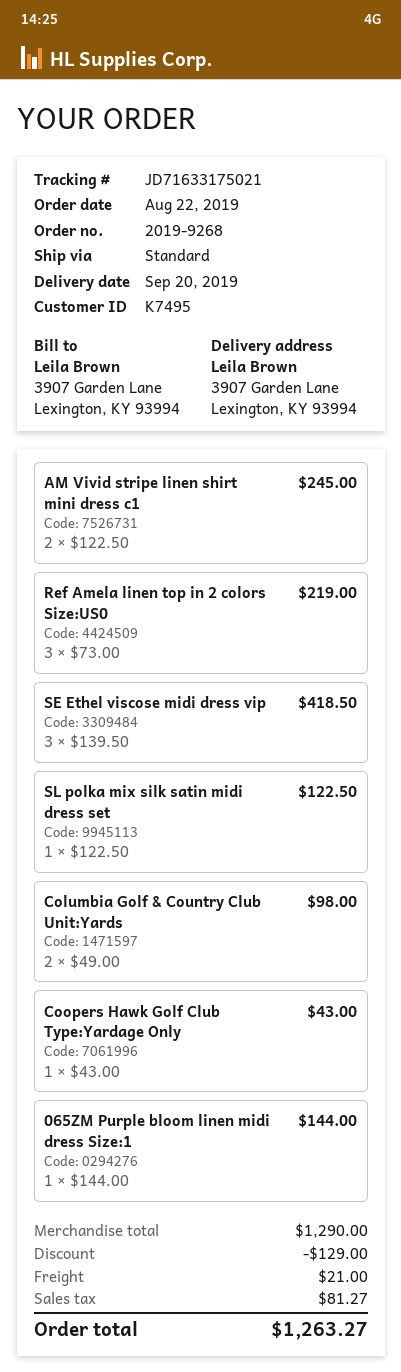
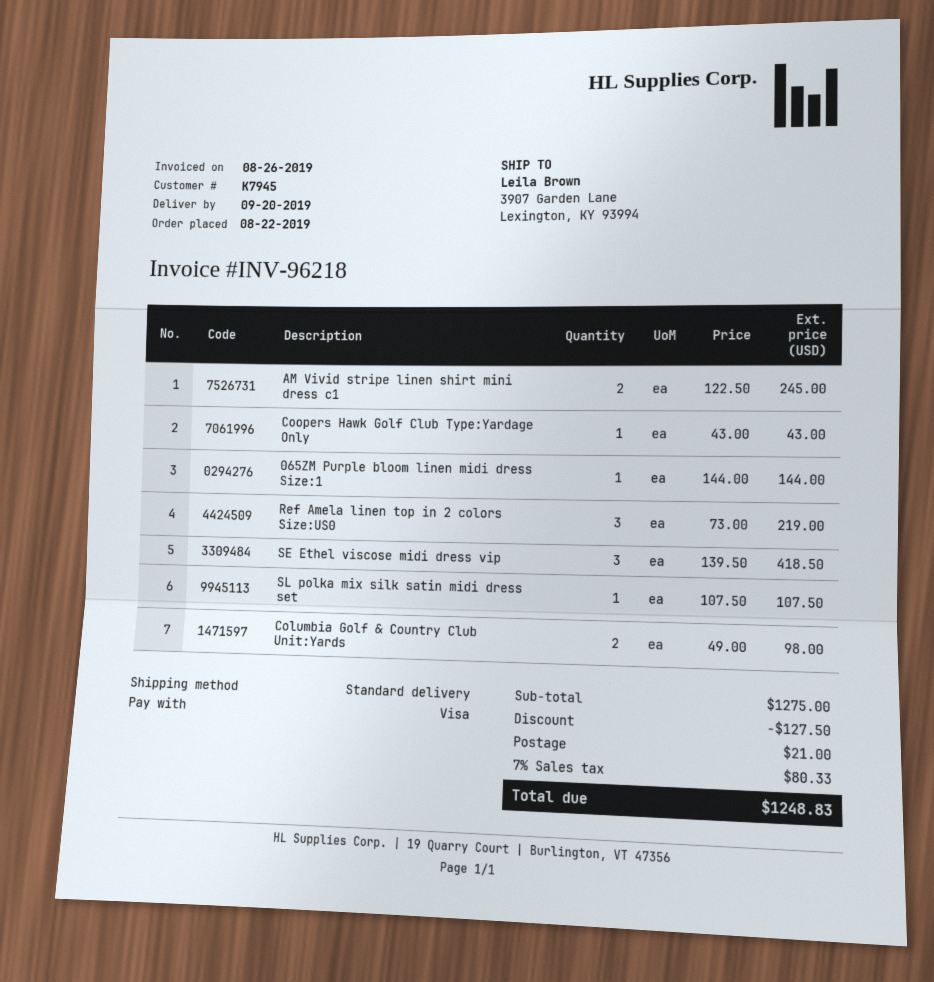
customer number: K7495 -> K7945
SL polka mix silk satin midi dress set: 1 x 122.50 = 122.50 -> 1 x 107.50 = 107.50
subtotal: 1290.00 -> 1275.00
discount: 129.00 -> 127.50
tax: 81.27 -> 80.33
total: 1263.27 -> 1248.83

